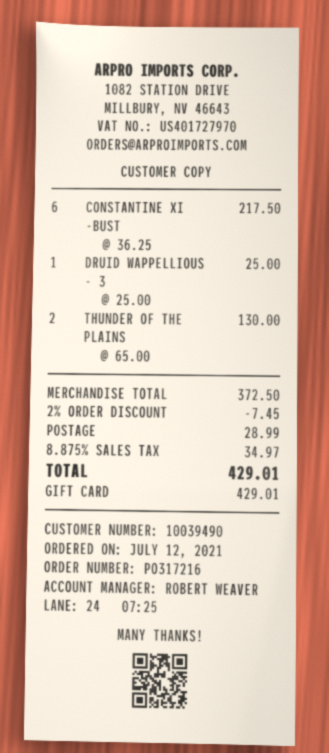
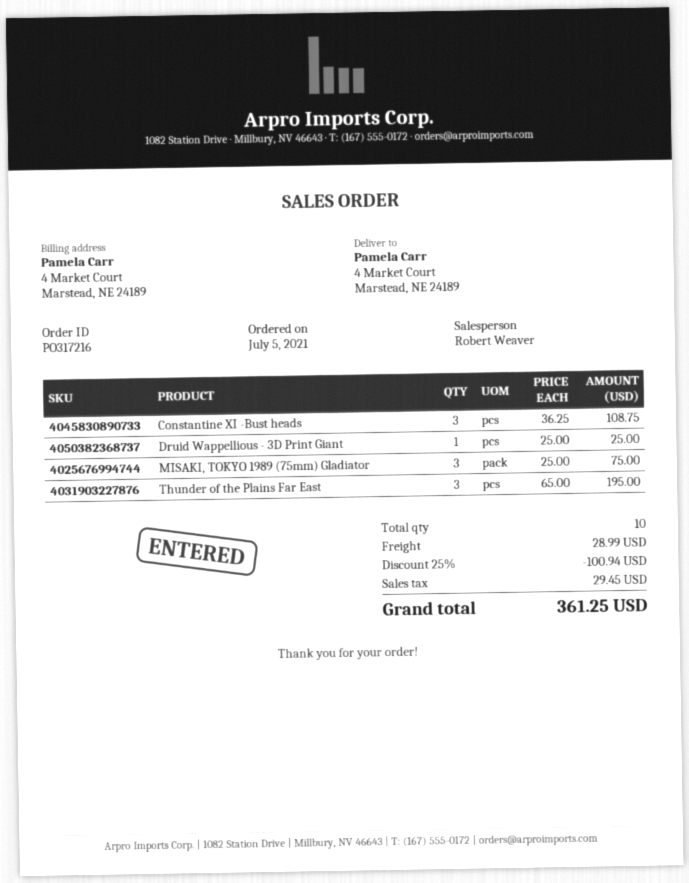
order date: 2021-07-12 -> 2021-07-05
CONSTANTINE XI -BUST: 6 x 36.25 = 217.50 -> 3 x 36.25 = 108.75
THUNDER OF THE PLAINS: 2 x 65.00 = 130.00 -> 3 x 65.00 = 195.00
MISAKI, TOKYO 1989 (75mm) Gladiator: none -> 3 x 25.00 = 75.00
discount: 2% = 7.45 -> 25% = 100.94
tax: 34.97 -> 29.45
total: 429.01 -> 361.25

